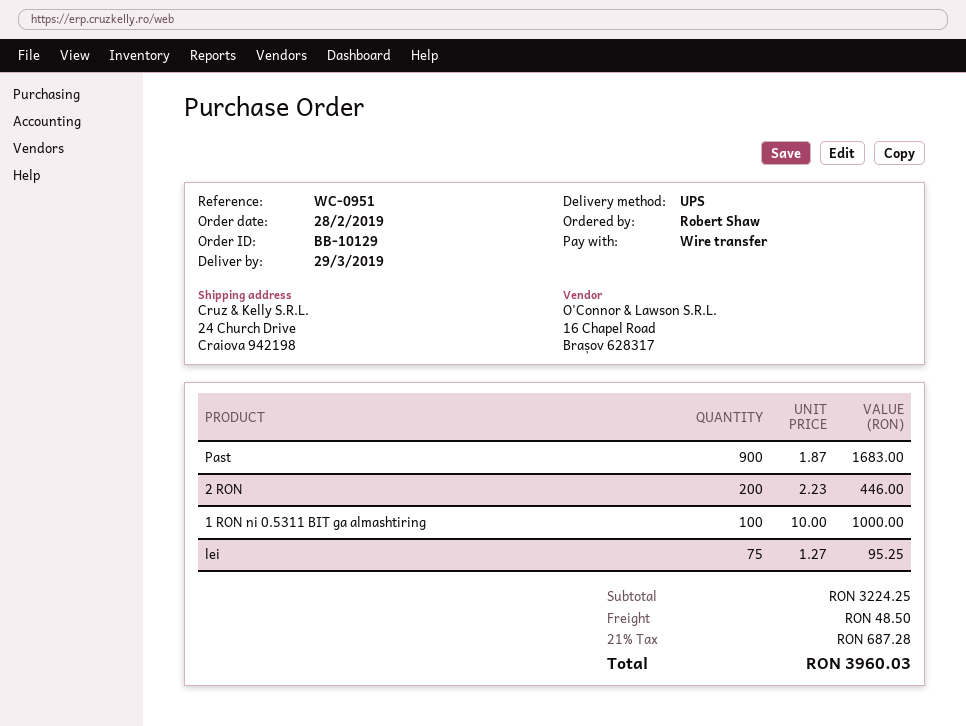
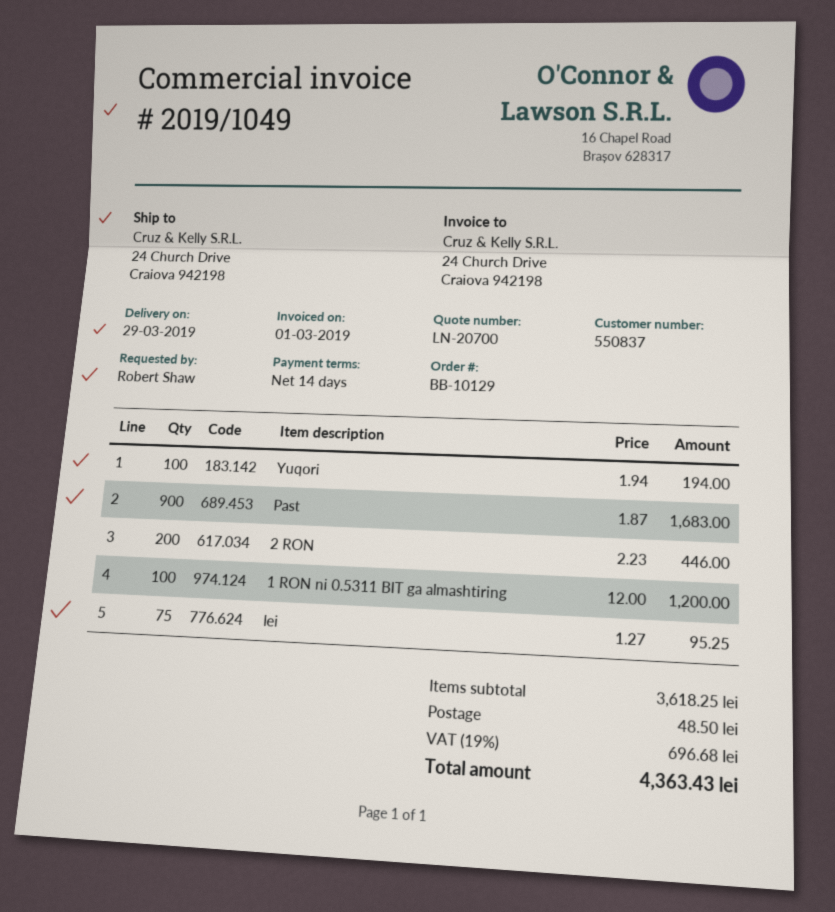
1 RON ni 0.5311 BIT ga almashtiring: 100 x 10.00 = 1000.00 -> 100 x 12.00 = 1200.00
Yuqori: none -> 100 x 1.94 = 194.00
subtotal: 3224.25 -> 3618.25
tax: 21% = 687.28 -> 19% = 696.68
total: 3960.03 -> 4363.43

